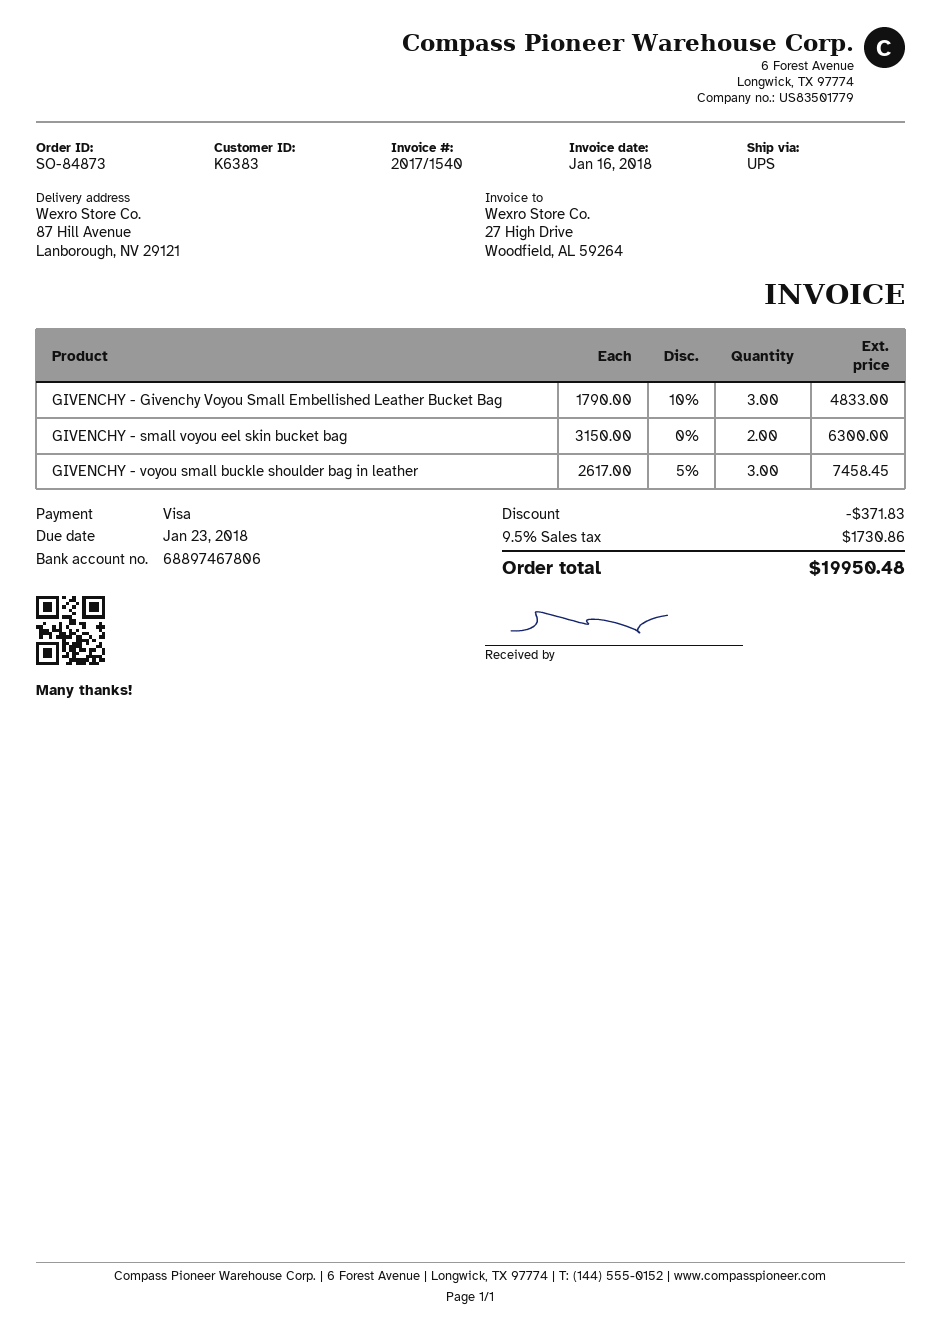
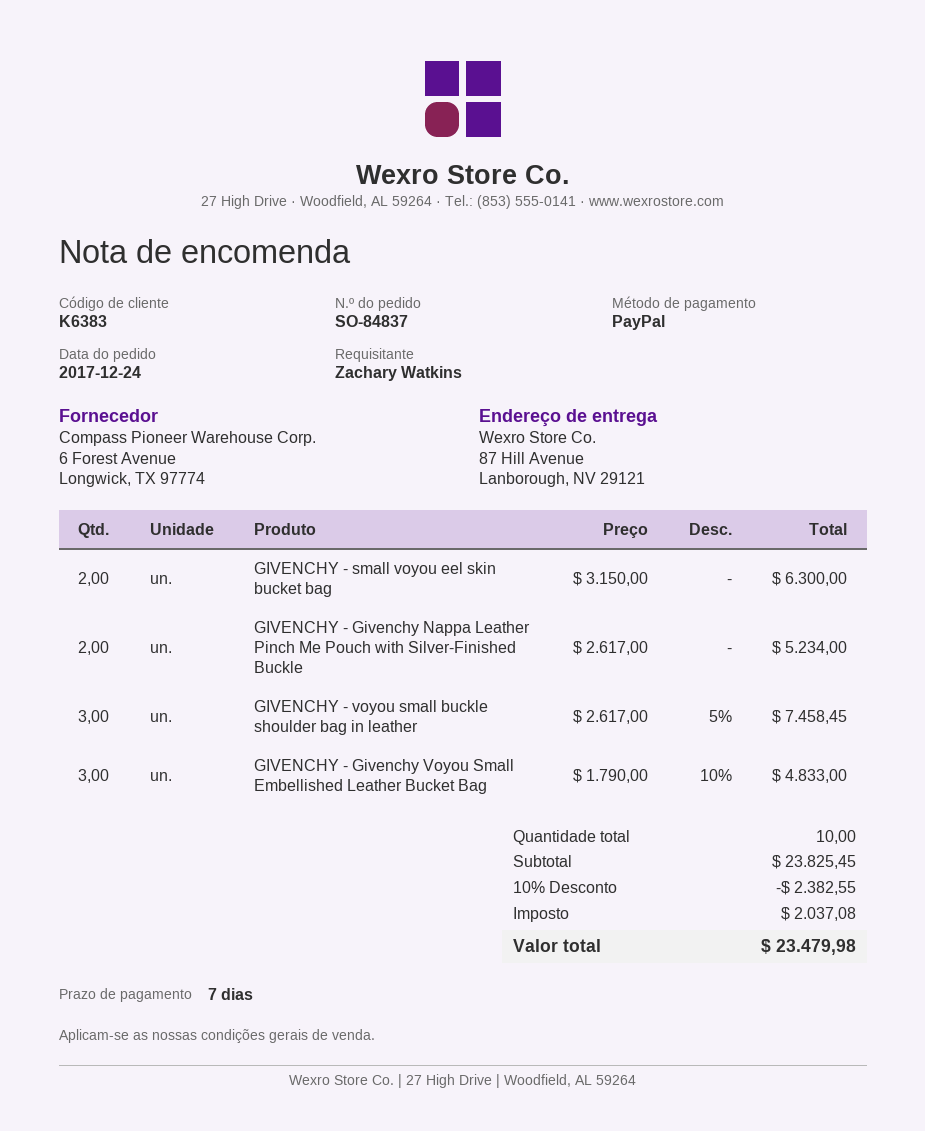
order number: SO-84873 -> SO-84837
payment method: Visa -> PayPal
GIVENCHY - Givenchy Nappa Leather Pinch Me Pouch with Silver-Finished Buckle: none -> 2 x 2617.00 = 5234.00
discount: 371.83 -> 2382.55
tax: 1730.86 -> 2037.08
total: 19950.48 -> 23479.98

